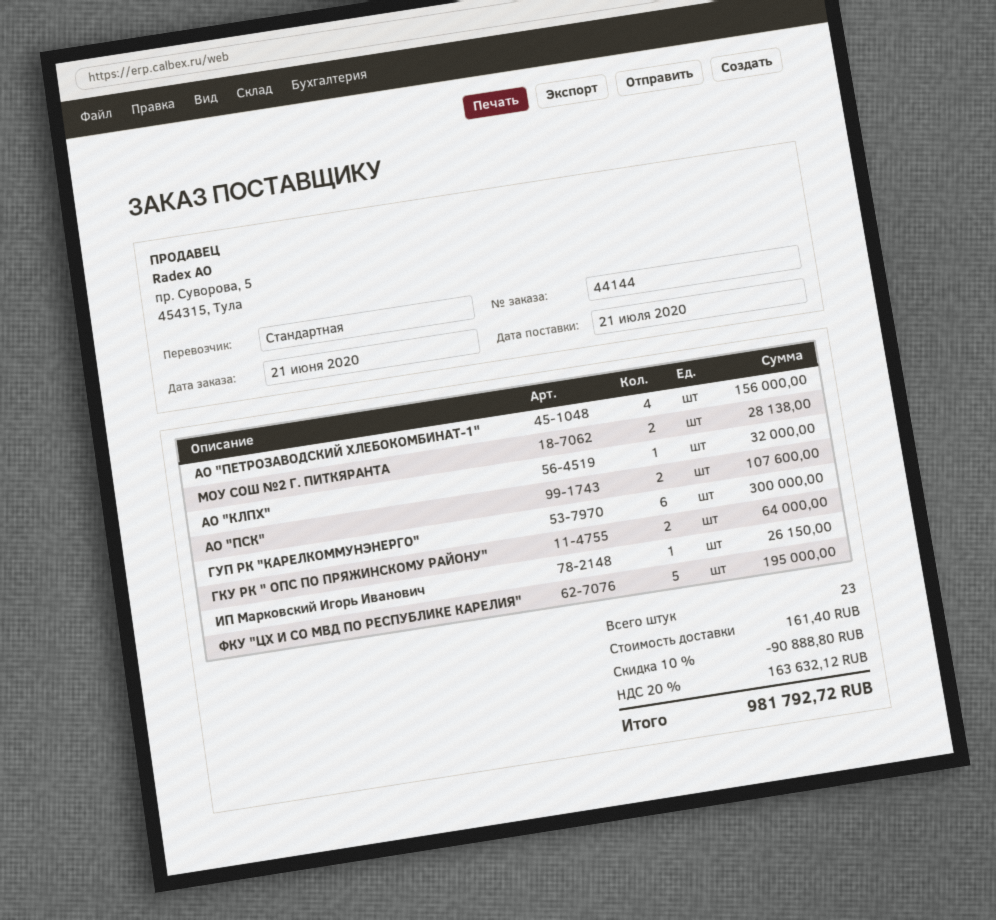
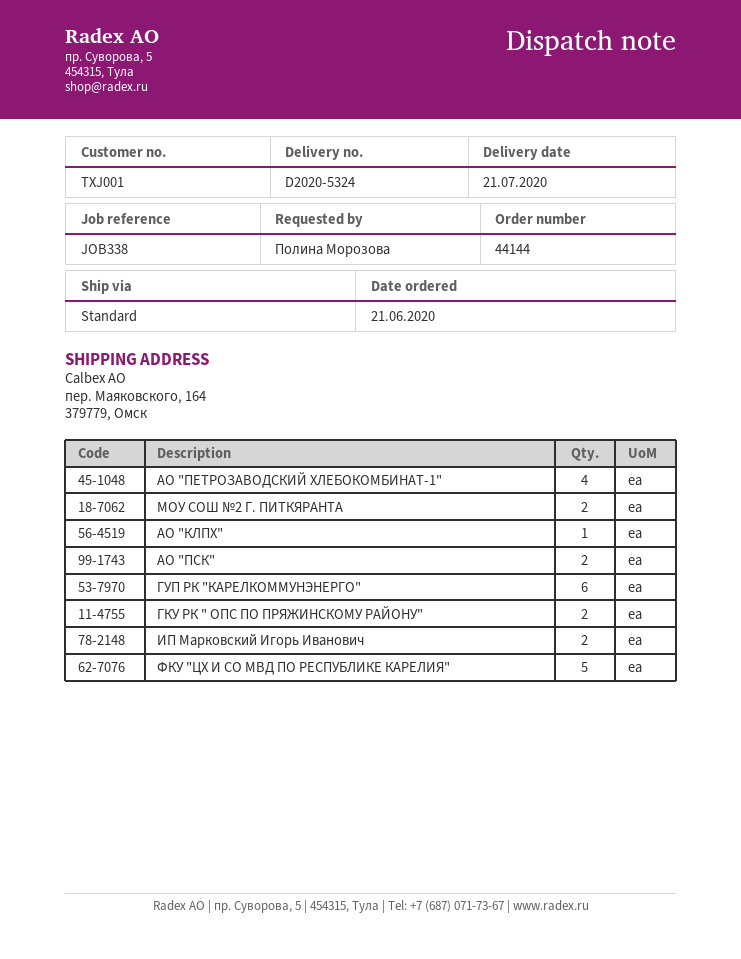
ИП Марковский Игорь Иванович: 1 -> 2

